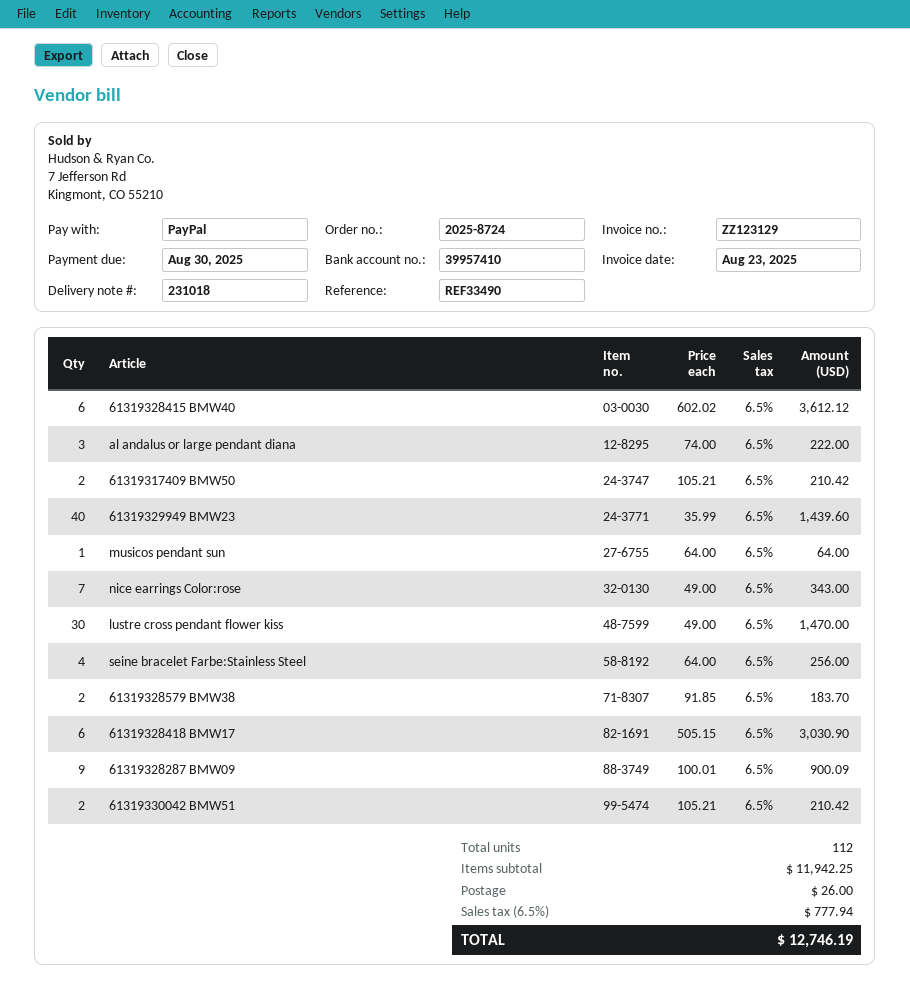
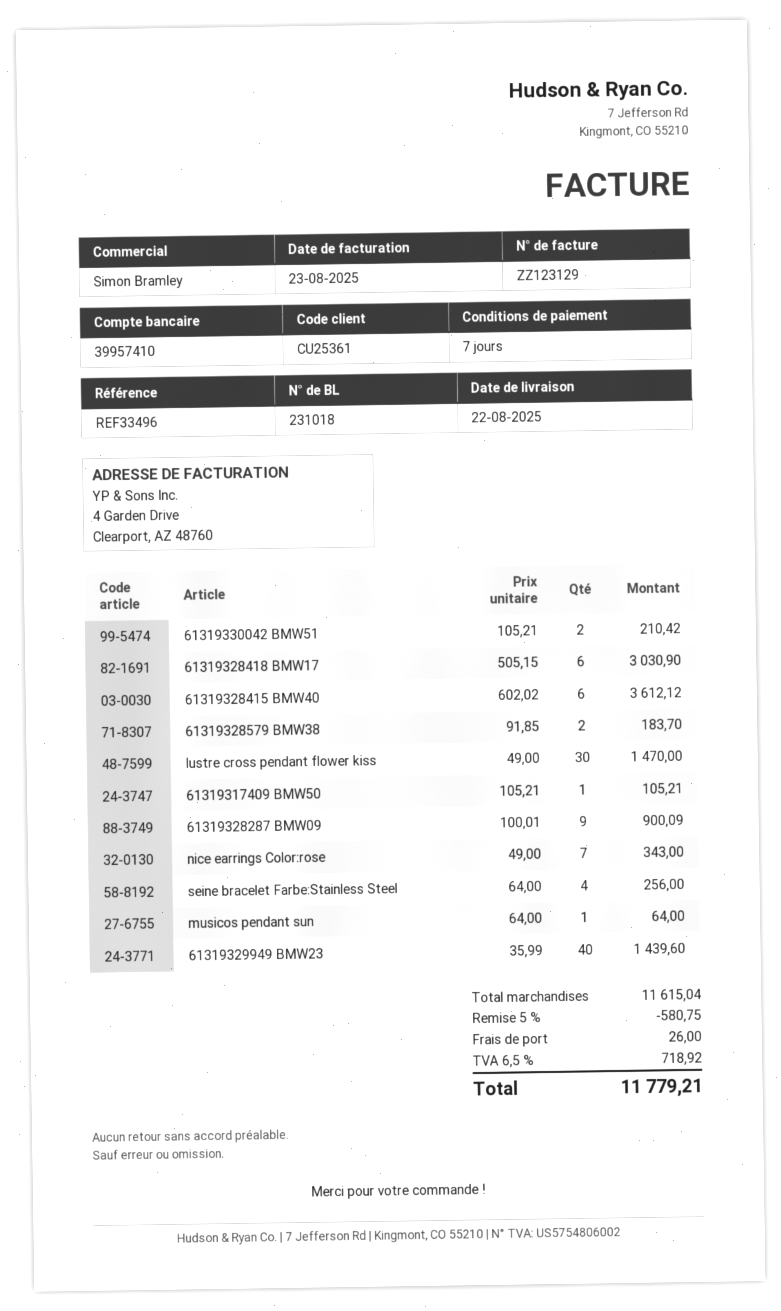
reference: REF33490 -> REF33496
al andalus or large pendant diana: 3 x 74.00 = 222.00 -> none
61319317409 BMW50: 2 x 105.21 = 210.42 -> 1 x 105.21 = 105.21
subtotal: 11942.25 -> 11615.04
discount: none -> 5% = 580.75
tax: 6.5% = 777.94 -> 6.5% = 718.92
total: 12746.19 -> 11779.21

